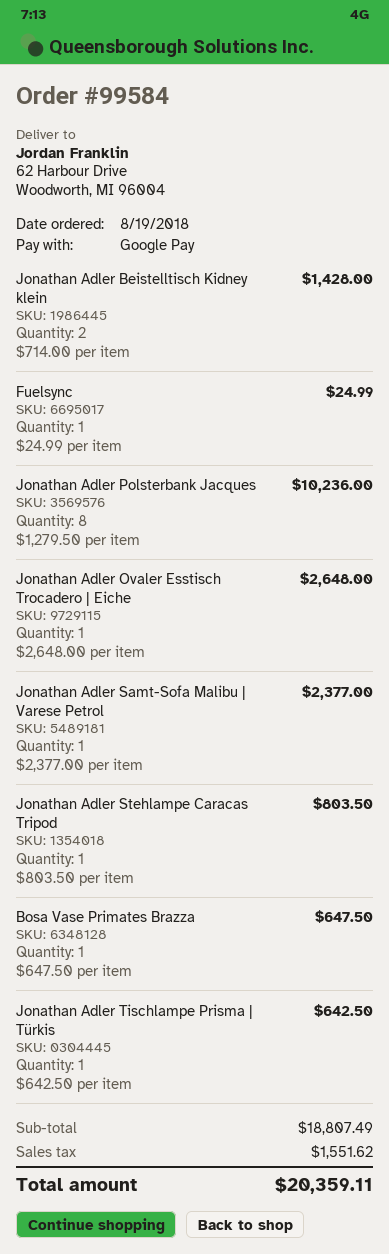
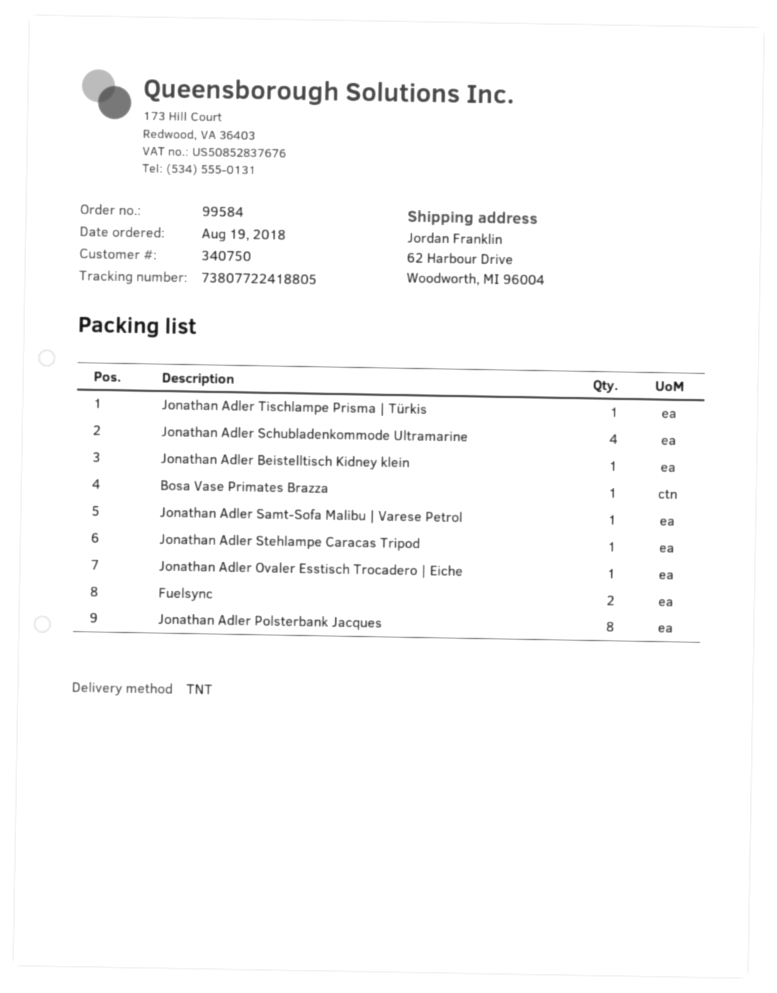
Jonathan Adler Beistelltisch Kidney klein: 2 -> 1
Fuelsync: 1 -> 2
Jonathan Adler Schubladenkommode Ultramarine: none -> 4

